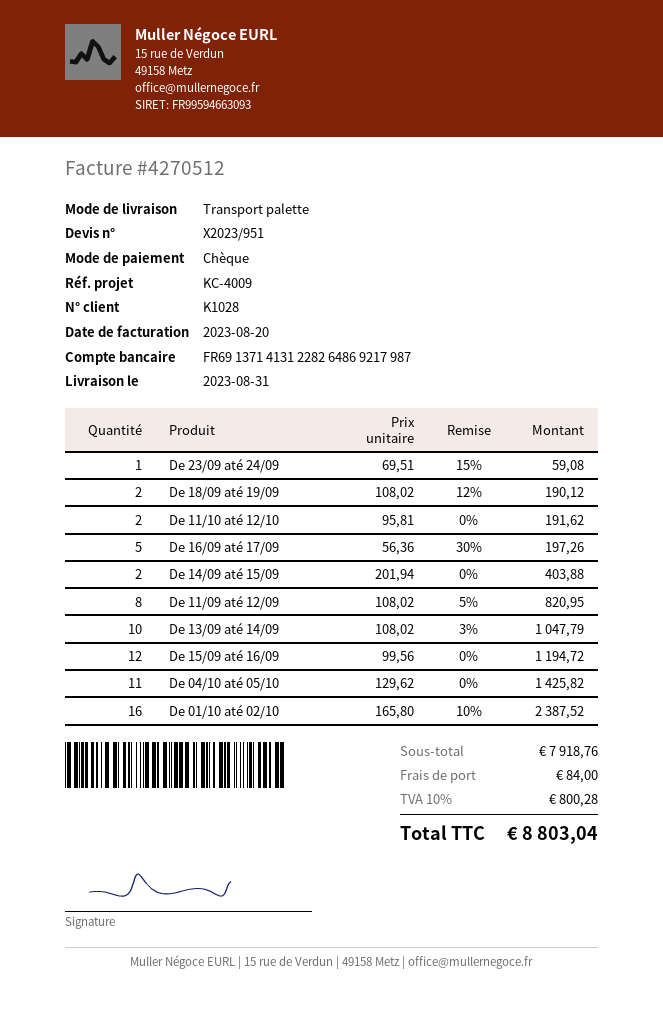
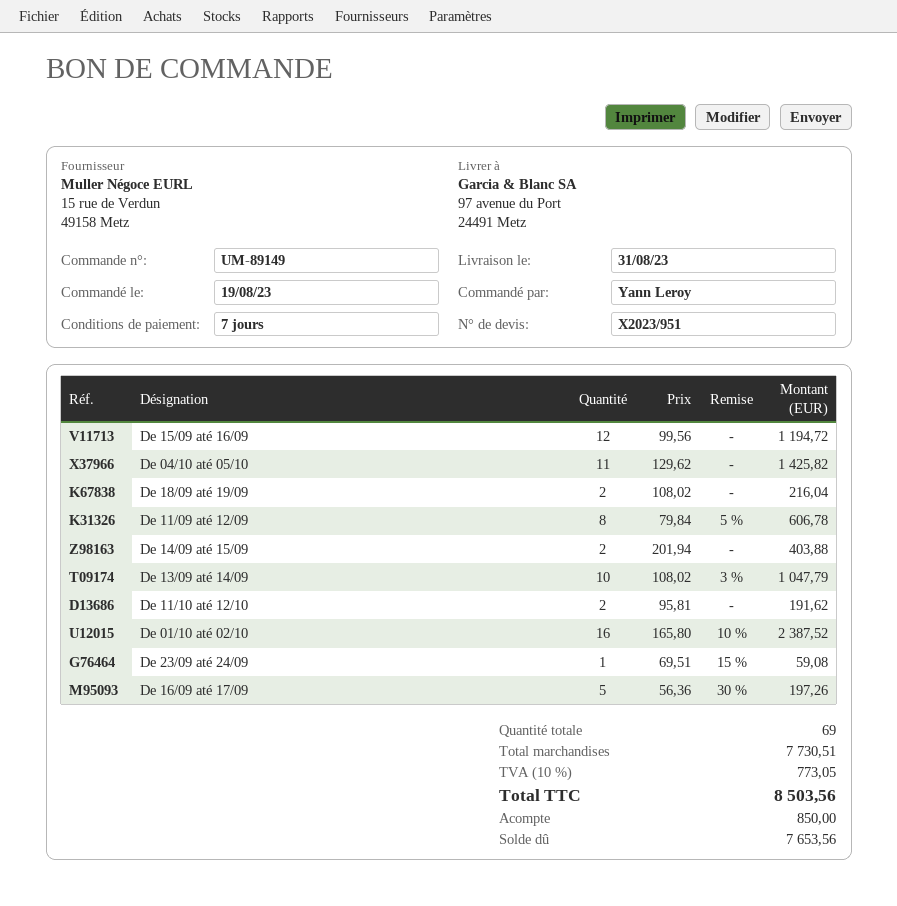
De 18/09 até 19/09: 2 x 108.02 - 12% = 190.12 -> 2 x 108.02 = 216.04
De 11/09 até 12/09: 8 x 108.02 - 5% = 820.95 -> 8 x 79.84 - 5% = 606.78
subtotal: 7918.76 -> 7730.51
shipping: 84.00 -> none
tax: 10% = 800.28 -> 10% = 773.05
total: 8803.04 -> 8503.56

